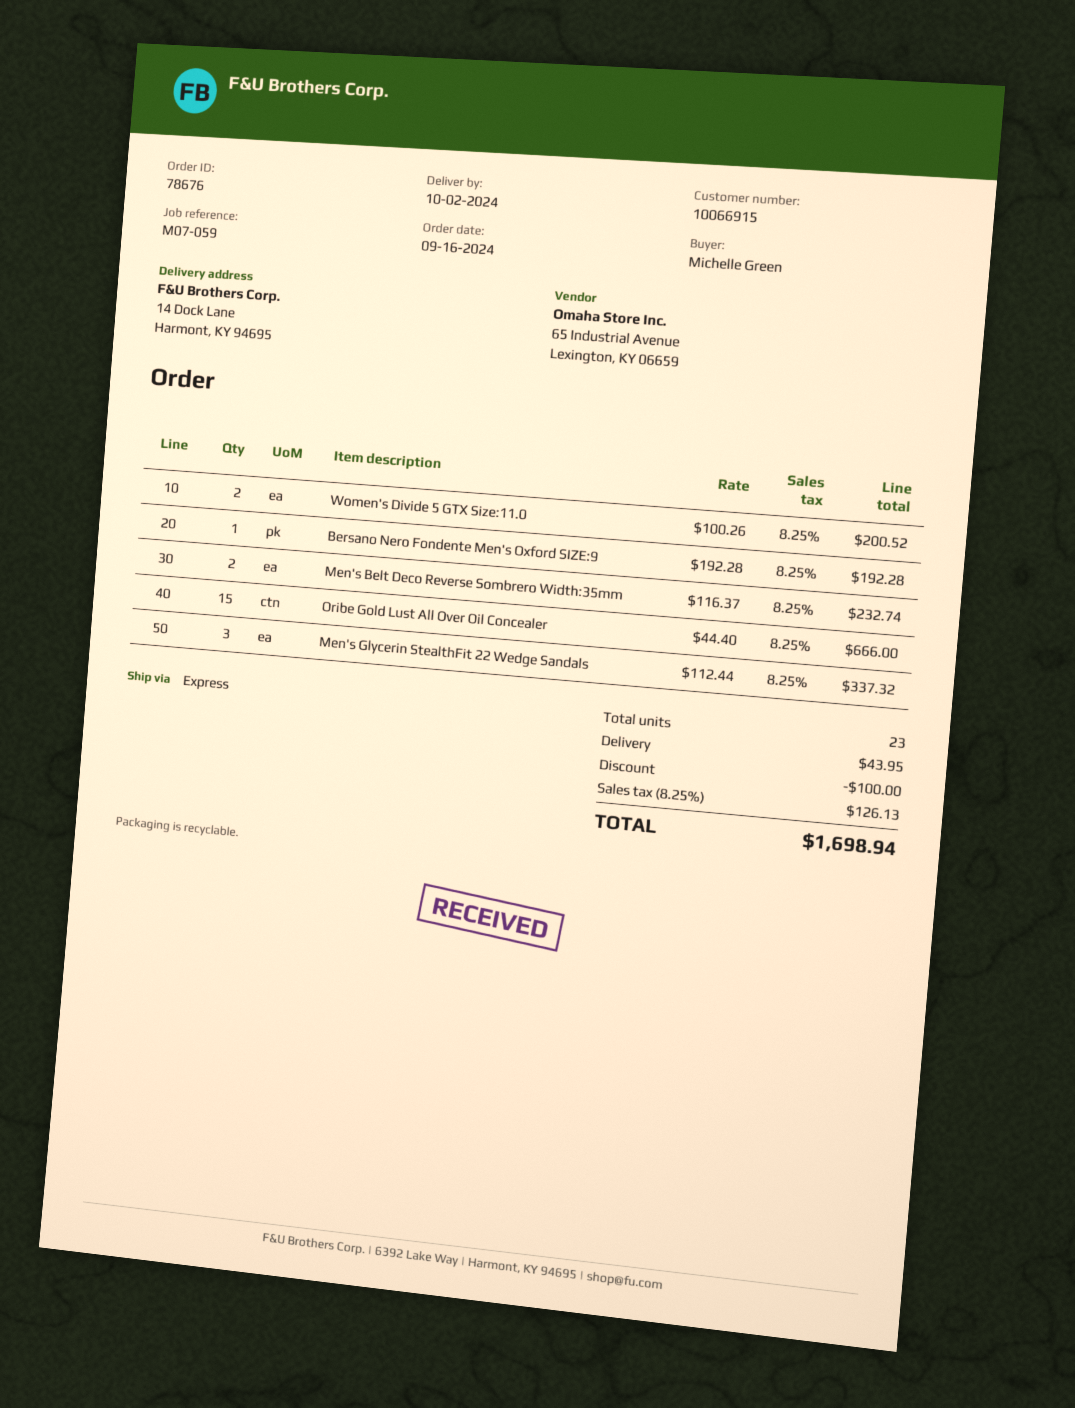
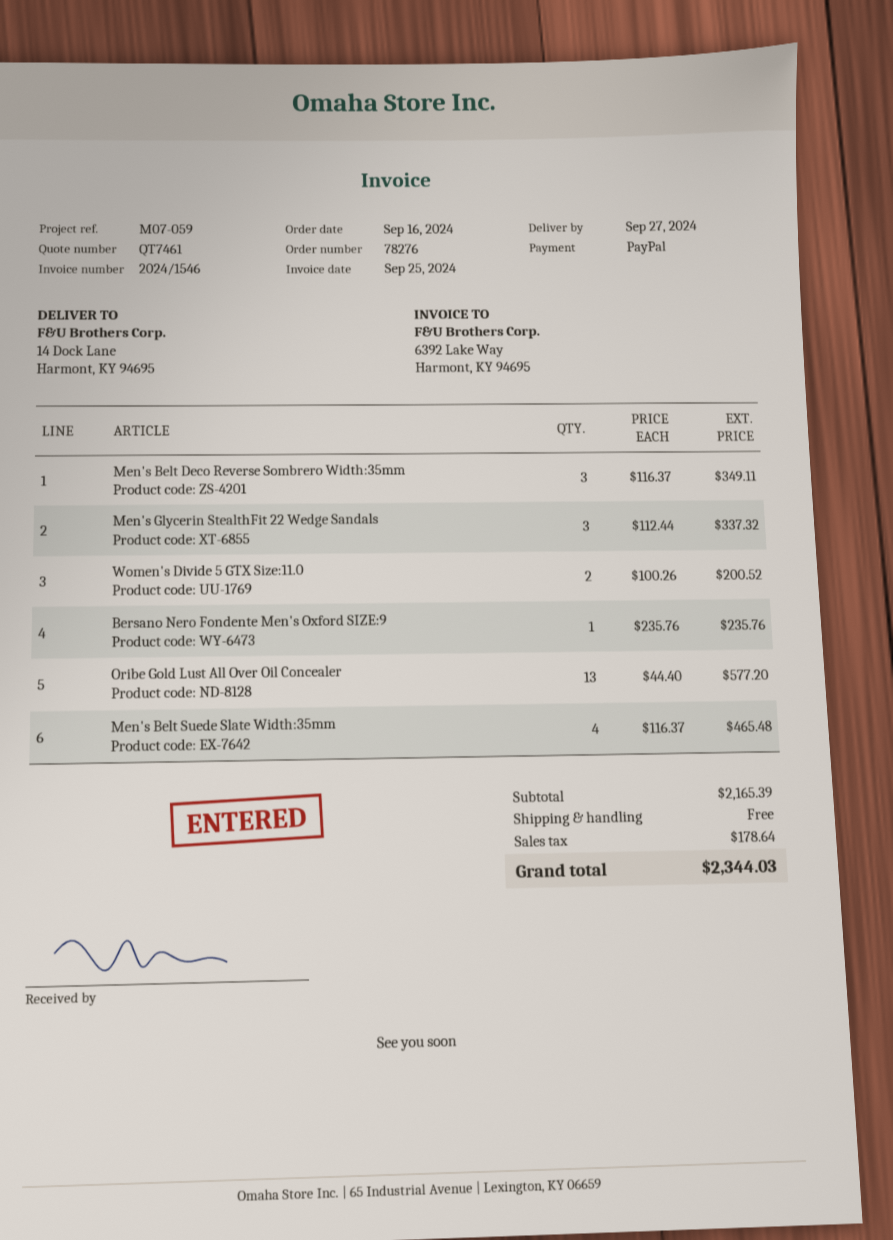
order number: 78676 -> 78276
delivery date: 2024-10-02 -> 2024-09-27
Bersano Nero Fondente Men's Oxford SIZE:9: 1 x 192.28 = 192.28 -> 1 x 235.76 = 235.76
Men's Belt Deco Reverse Sombrero Width:35mm: 2 x 116.37 = 232.74 -> 3 x 116.37 = 349.11
Oribe Gold Lust All Over Oil Concealer: 15 x 44.40 = 666.00 -> 13 x 44.40 = 577.20
Men's Belt Suede Slate Width:35mm: none -> 4 x 116.37 = 465.48
discount: 100.00 -> none
shipping: 43.95 -> 0.00
tax: 126.13 -> 178.64
total: 1698.94 -> 2344.03

